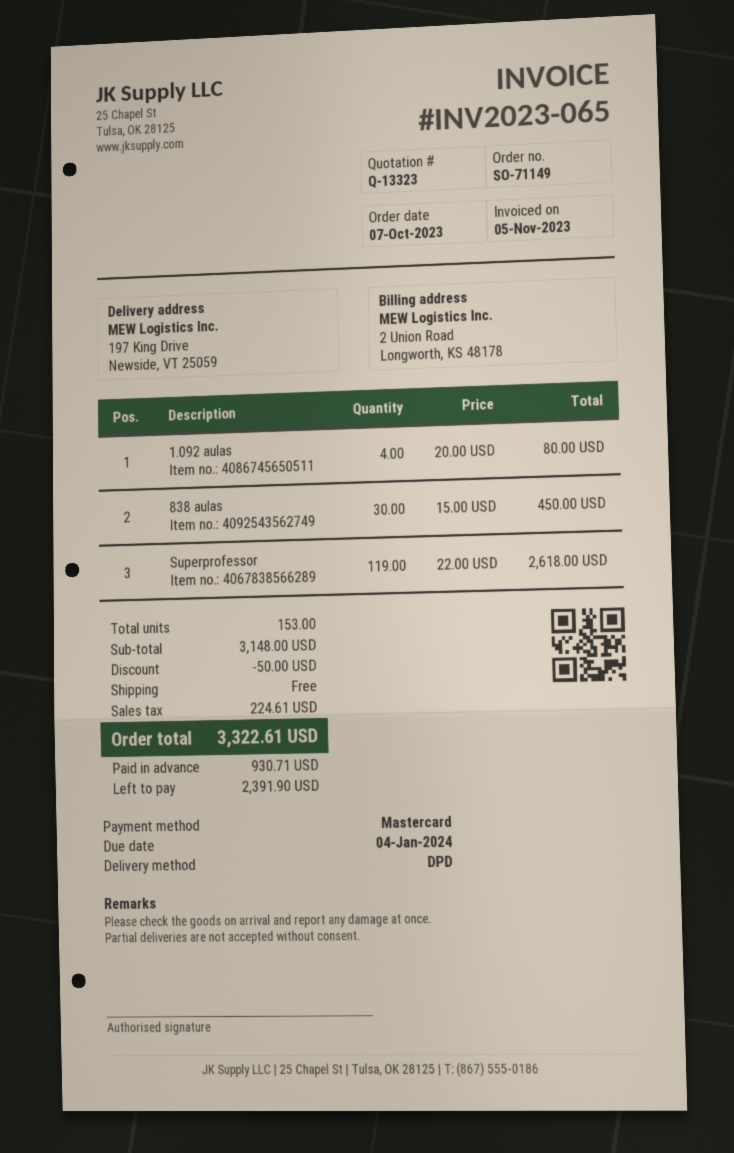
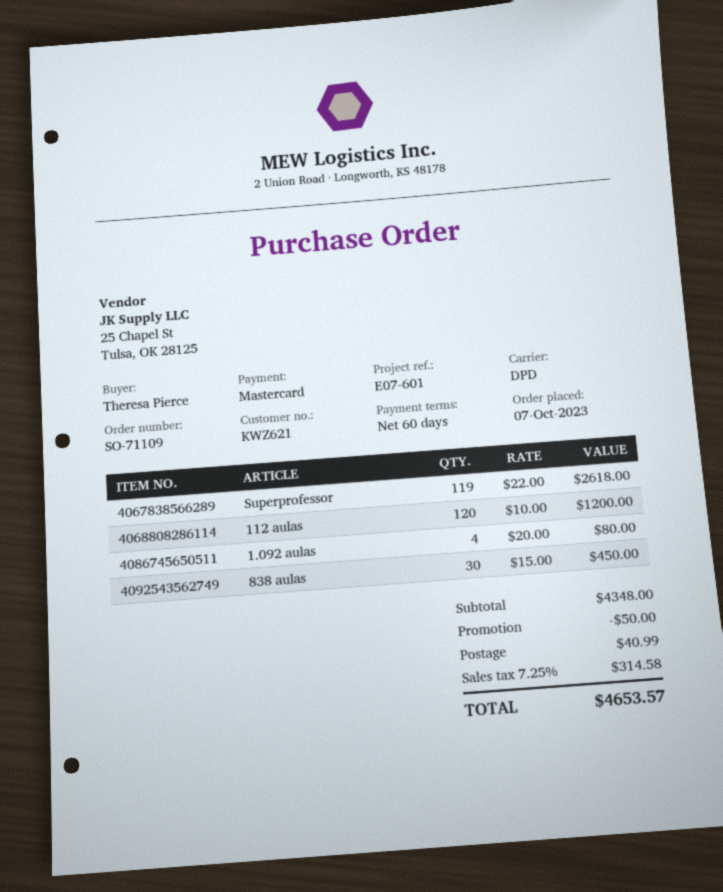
order number: SO-71149 -> SO-71109
112 aulas: none -> 120 x 10.00 = 1200.00
subtotal: 3148.00 -> 4348.00
shipping: 0.00 -> 40.99
tax: 224.61 -> 314.58
total: 3322.61 -> 4653.57

